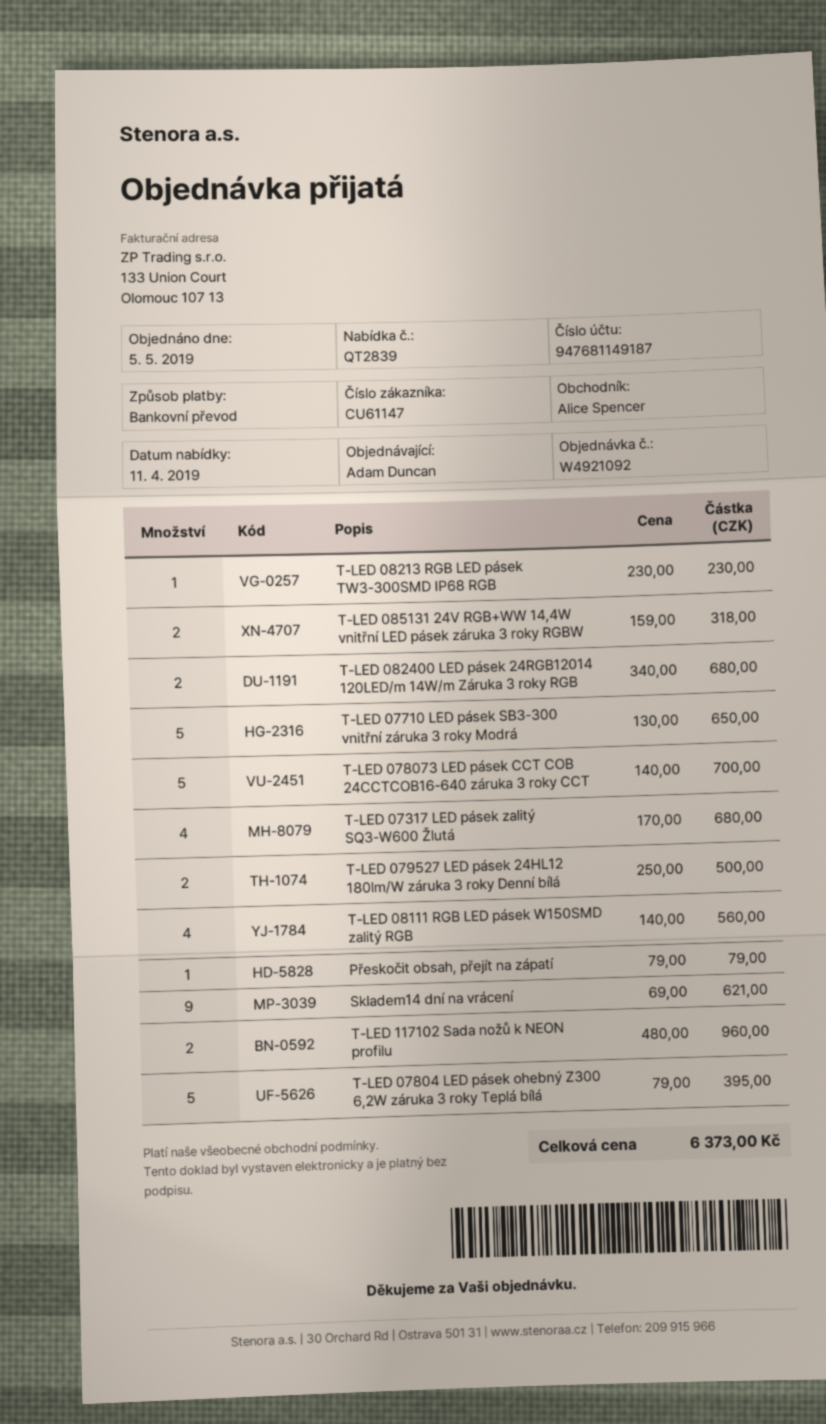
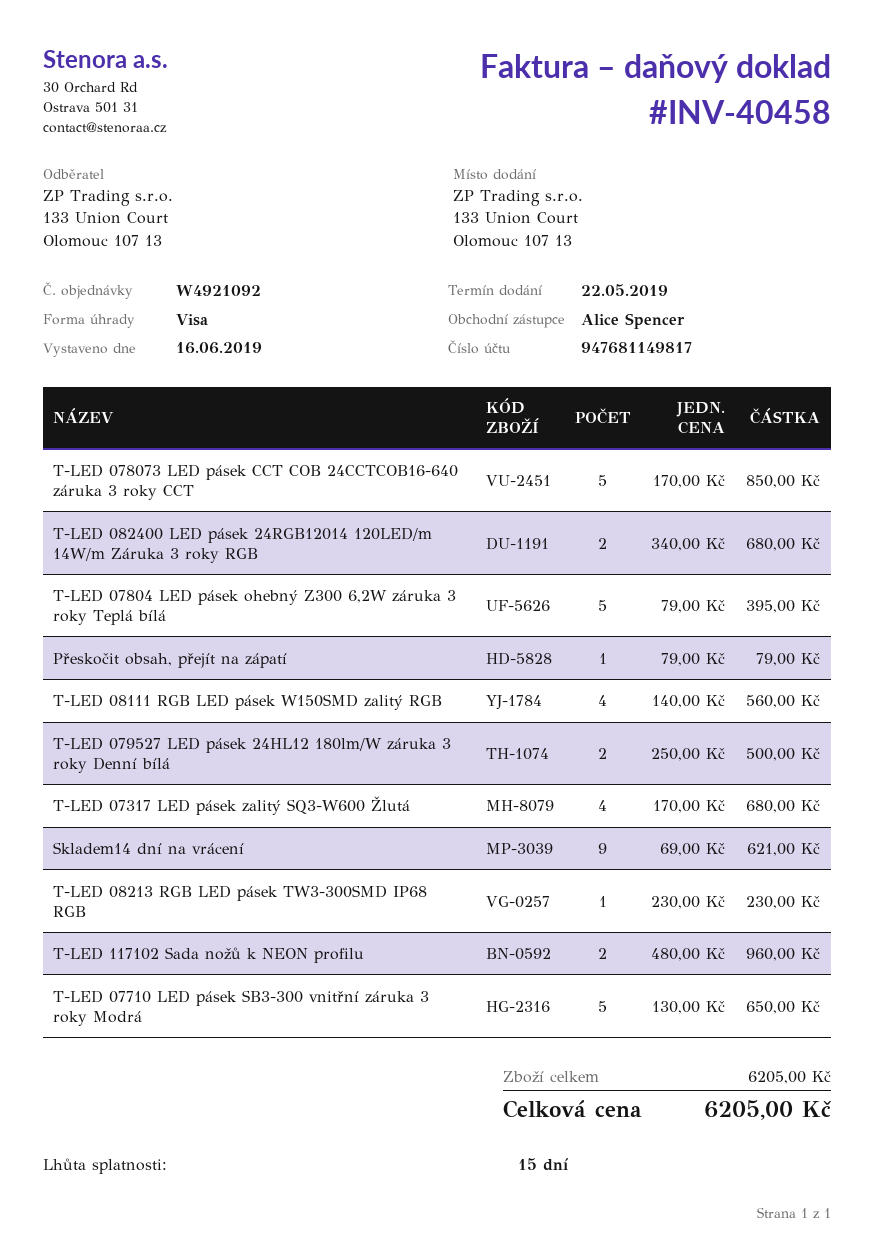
payment method: bank transfer -> Visa
bank account: 947681149187 -> 947681149817
T-LED 085131 24V RGB+WW 14,4W vnitřní LED pásek záruka 3 roky RGBW: 2 x 159.00 = 318.00 -> none
T-LED 078073 LED pásek CCT COB 24CCTCOB16-640 záruka 3 roky CCT: 5 x 140.00 = 700.00 -> 5 x 170.00 = 850.00
total: 6373.00 -> 6205.00

